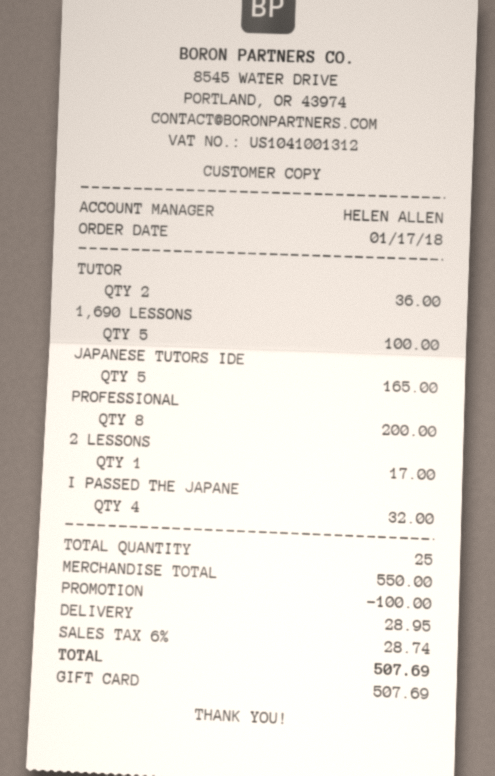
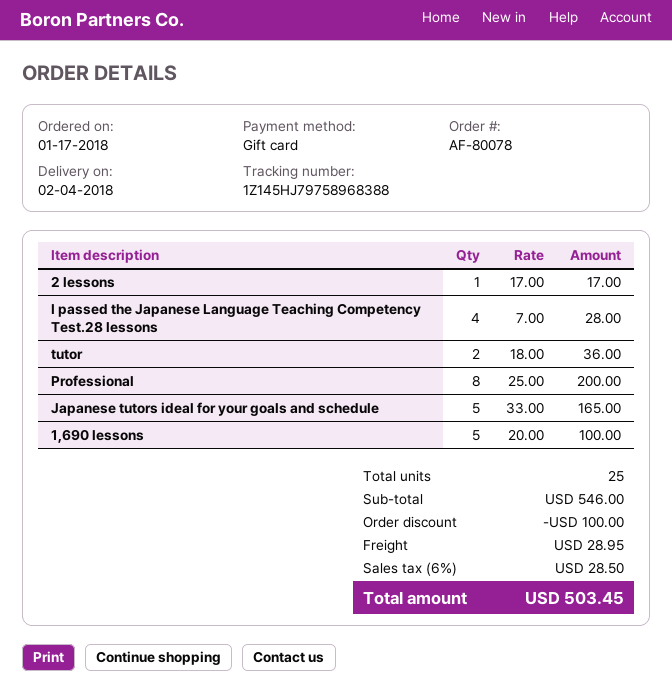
I PASSED THE JAPANE: 4 for 32.00 -> 4 for 28.00
subtotal: 550.00 -> 546.00
tax: 6% = 28.74 -> 6% = 28.50
total: 507.69 -> 503.45

